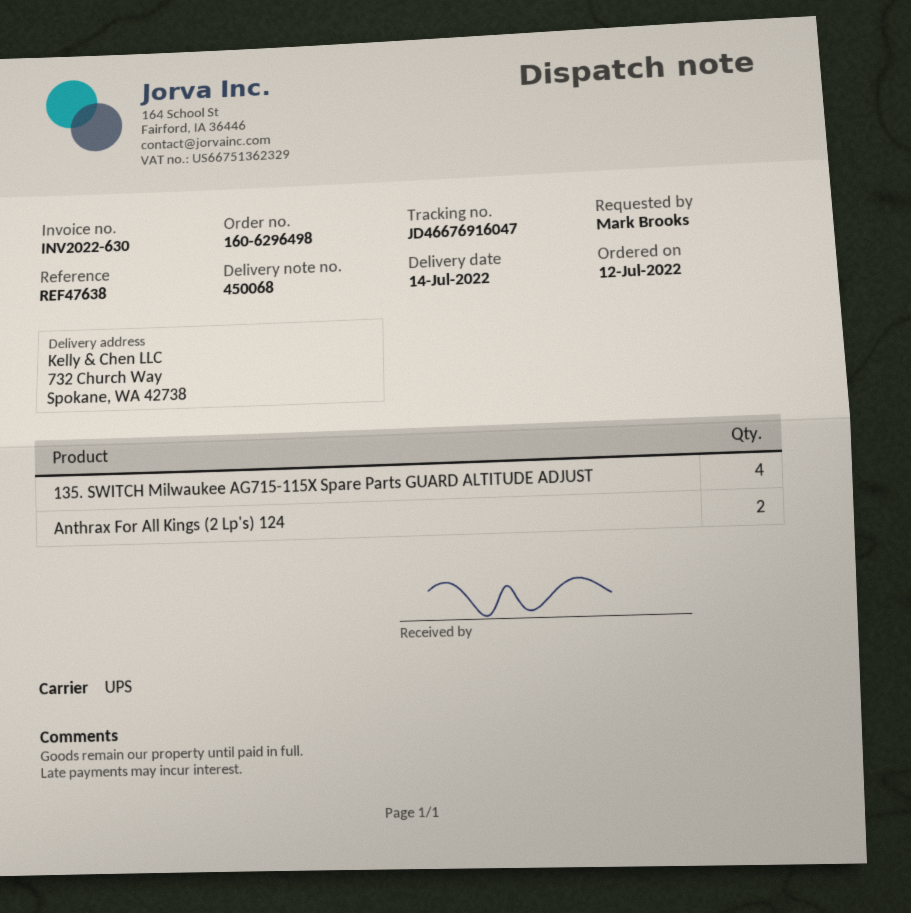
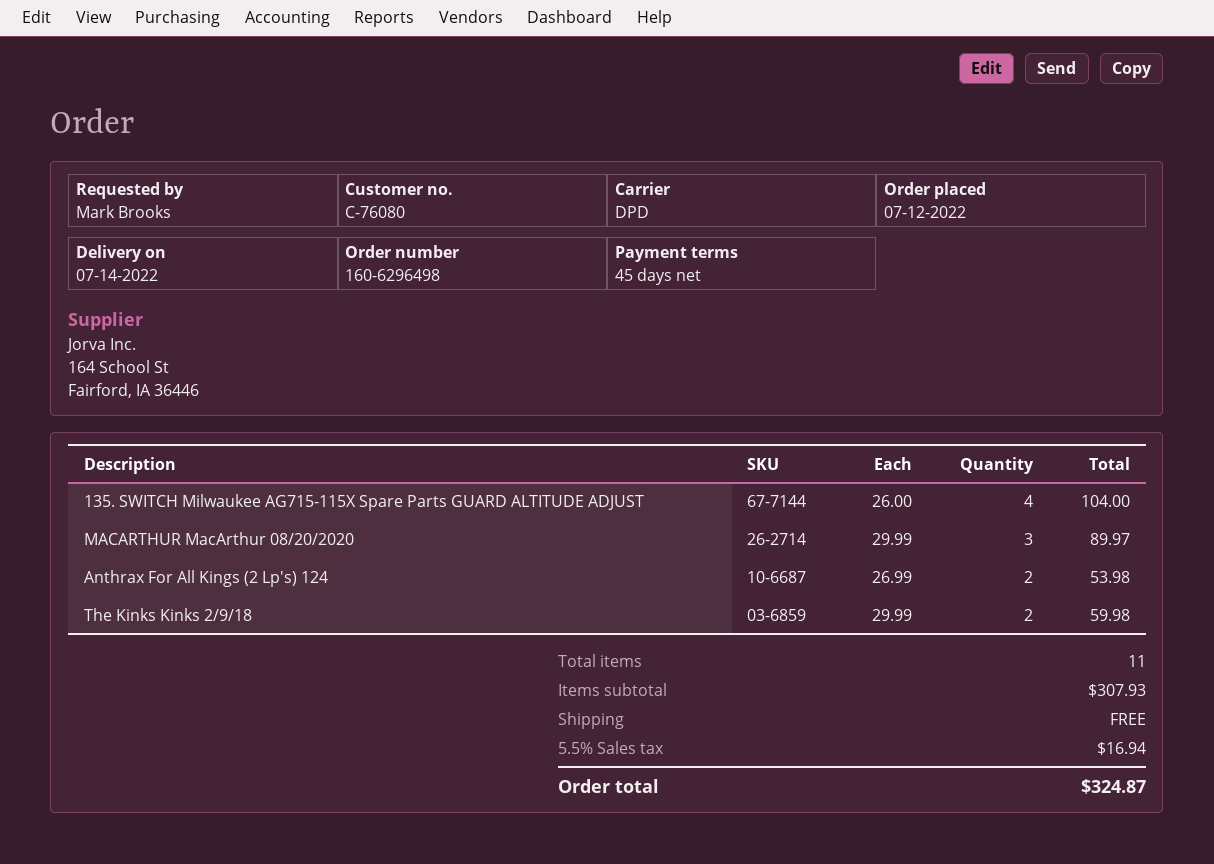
shipping method: UPS -> DPD
MACARTHUR MacArthur 08/20/2020: none -> 3
The Kinks Kinks 2/9/18: none -> 2

